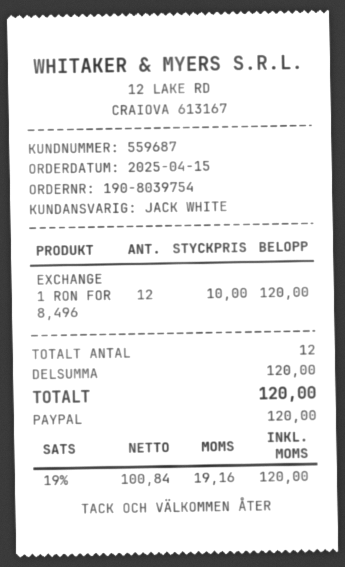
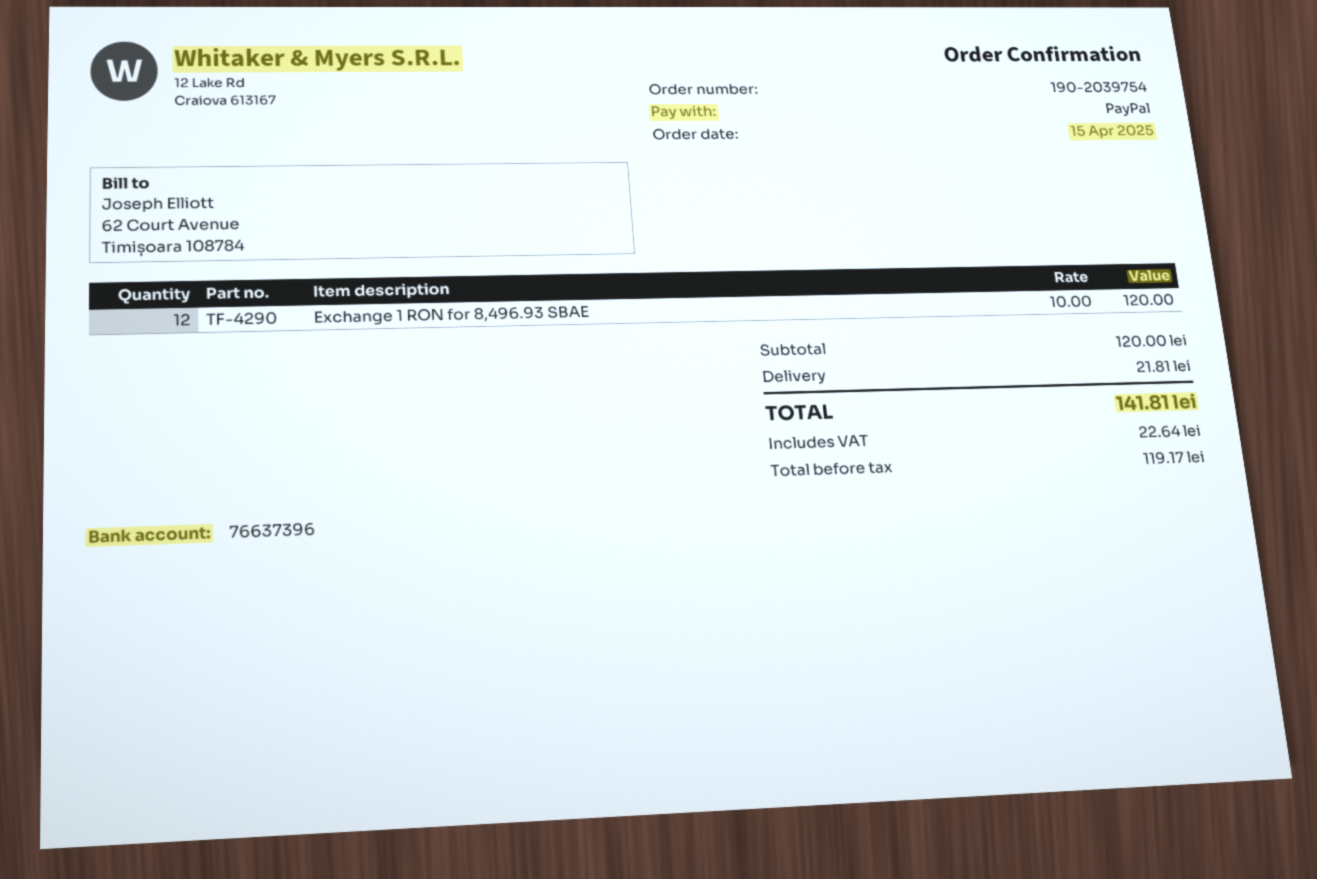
order number: 190-8039754 -> 190-2039754
shipping: none -> 21.81
net: 100.84 -> 119.17
tax: 19.16 -> 22.64
total: 120.00 -> 141.81

